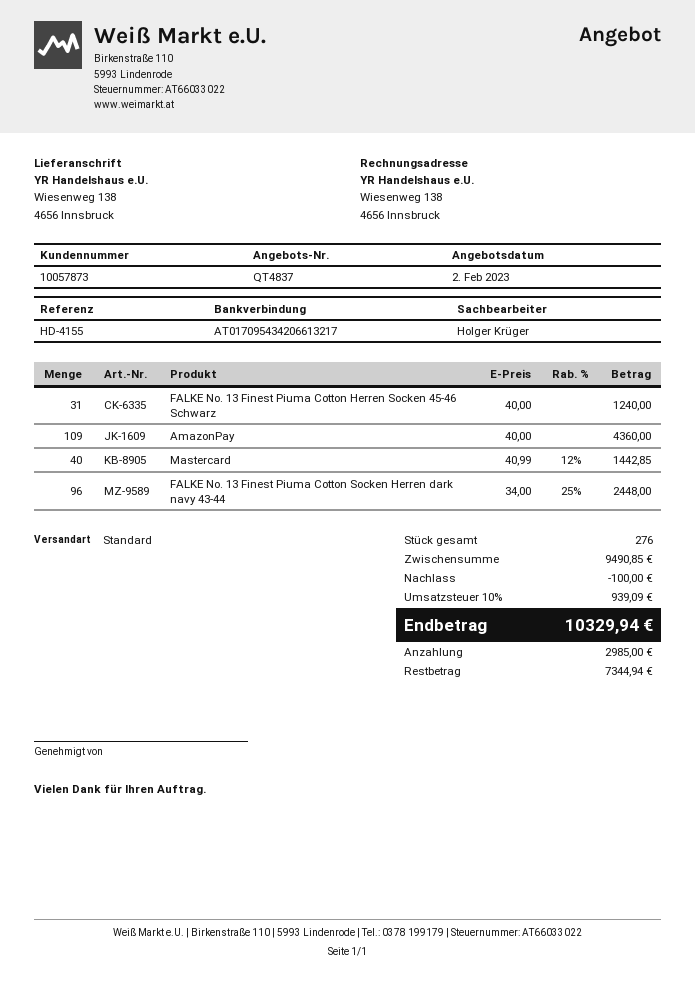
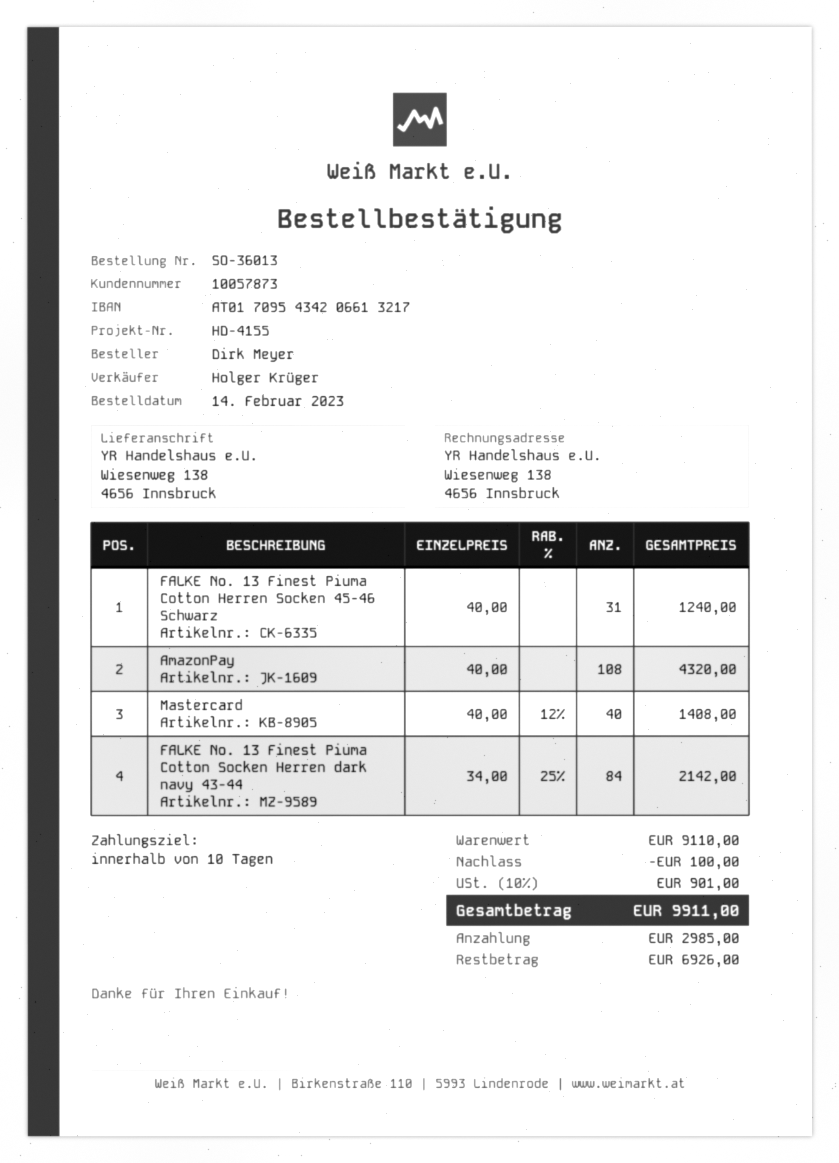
AmazonPay: 109 x 40.00 = 4360.00 -> 108 x 40.00 = 4320.00
Mastercard: 40 x 40.99 - 12% = 1442.85 -> 40 x 40.00 - 12% = 1408.00
FALKE No. 13 Finest Piuma Cotton Socken Herren dark navy 43-44: 96 x 34.00 - 25% = 2448.00 -> 84 x 34.00 - 25% = 2142.00
subtotal: 9490.85 -> 9110.00
tax: 10% = 939.09 -> 10% = 901.00
total: 10329.94 -> 9911.00
balance: 7344.94 -> 6926.00

